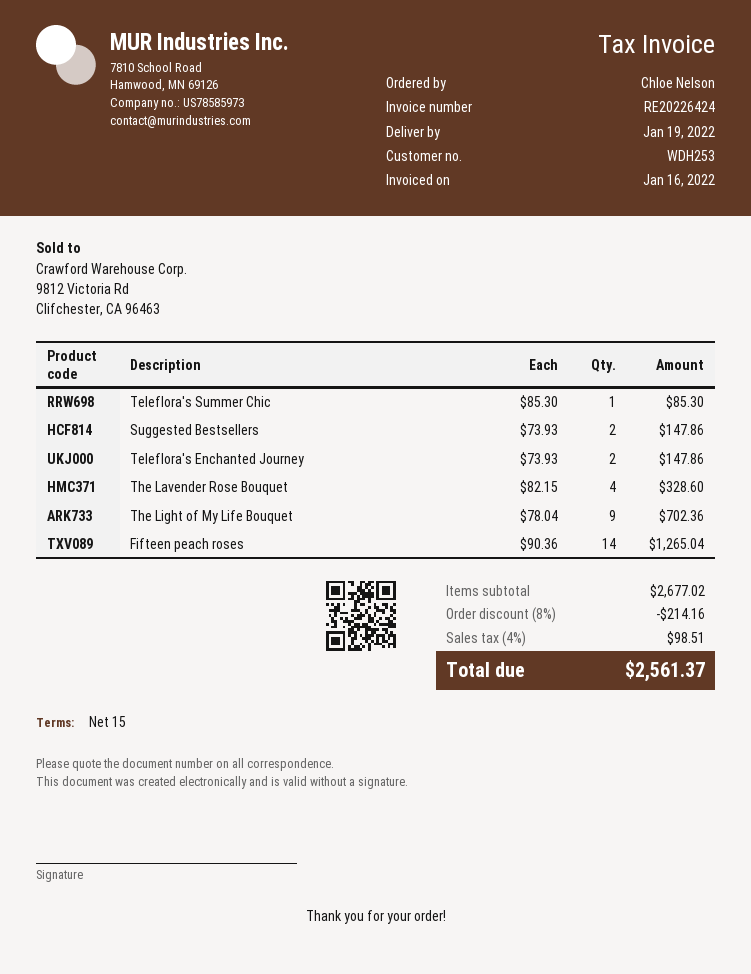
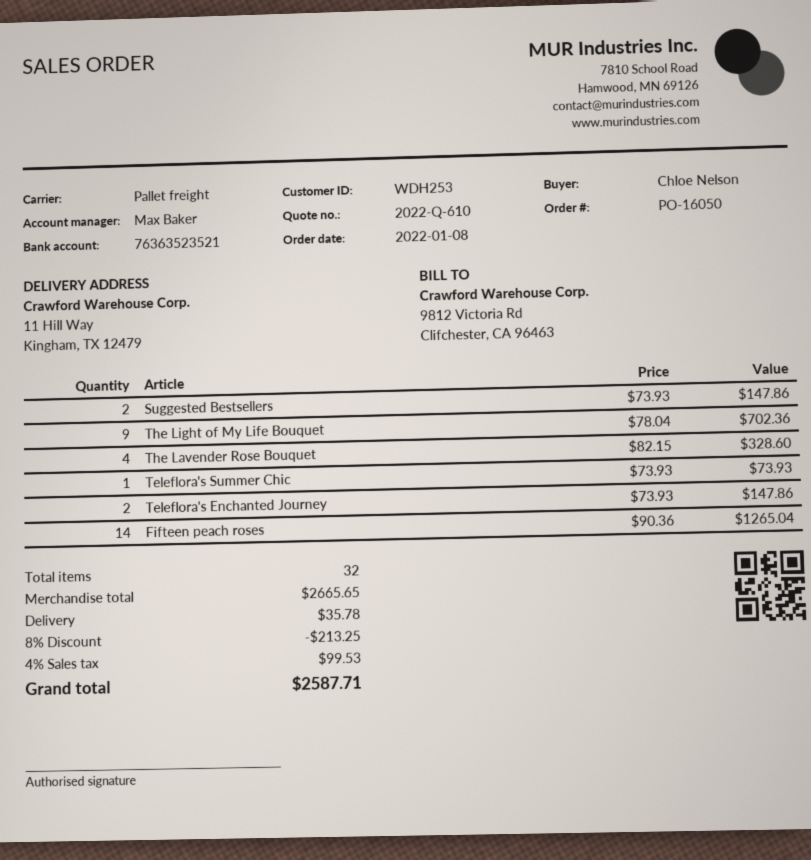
Teleflora's Summer Chic: 1 x 85.30 = 85.30 -> 1 x 73.93 = 73.93
subtotal: 2677.02 -> 2665.65
discount: 8% = 214.16 -> 8% = 213.25
shipping: none -> 35.78
tax: 4% = 98.51 -> 4% = 99.53
total: 2561.37 -> 2587.71

